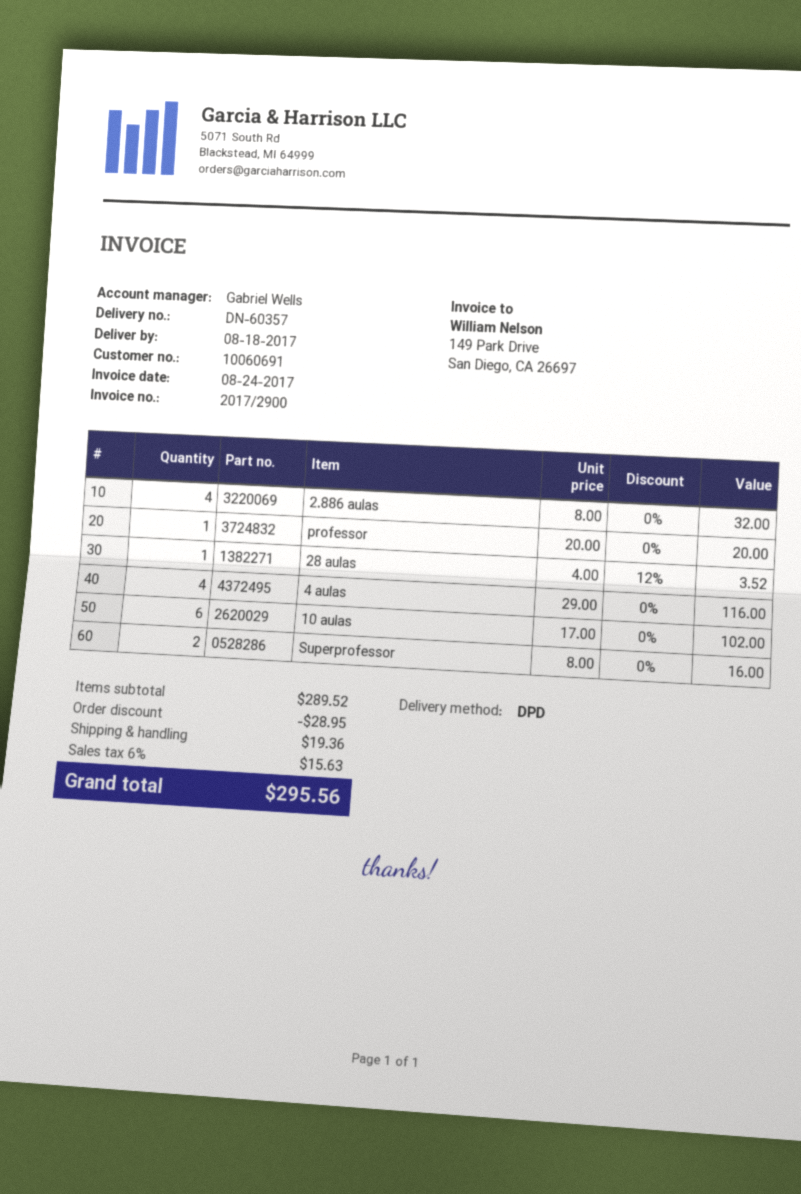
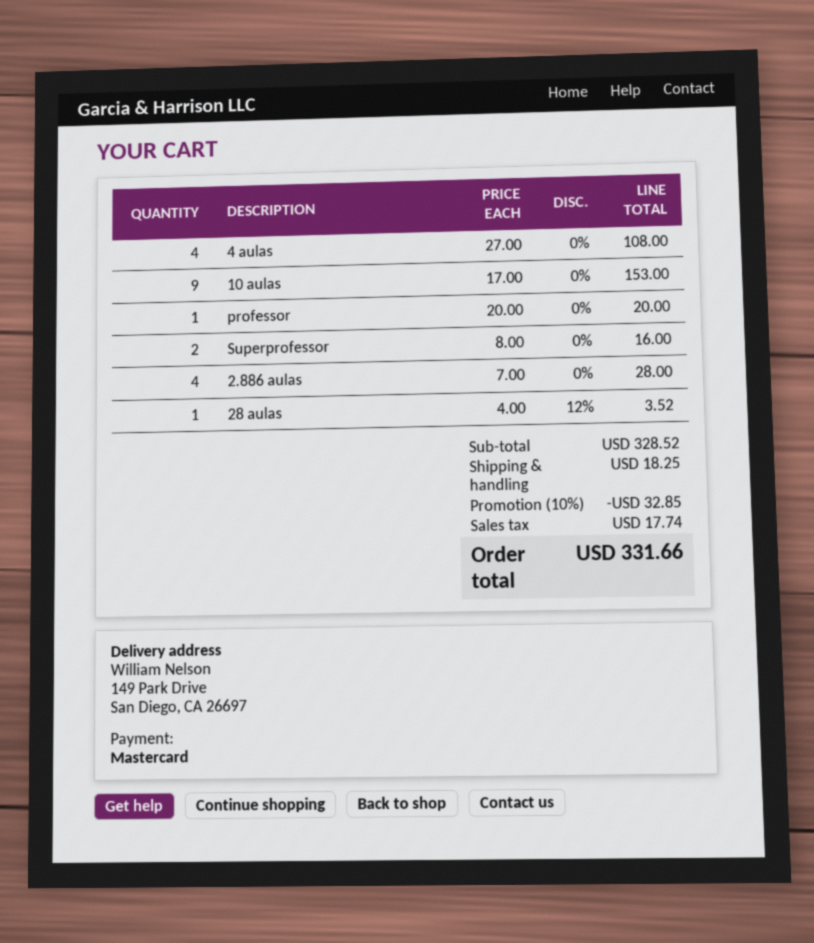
2.886 aulas: 4 x 8.00 = 32.00 -> 4 x 7.00 = 28.00
4 aulas: 4 x 29.00 = 116.00 -> 4 x 27.00 = 108.00
10 aulas: 6 x 17.00 = 102.00 -> 9 x 17.00 = 153.00
subtotal: 289.52 -> 328.52
discount: 28.95 -> 32.85
shipping: 19.36 -> 18.25
tax: 15.63 -> 17.74
total: 295.56 -> 331.66

